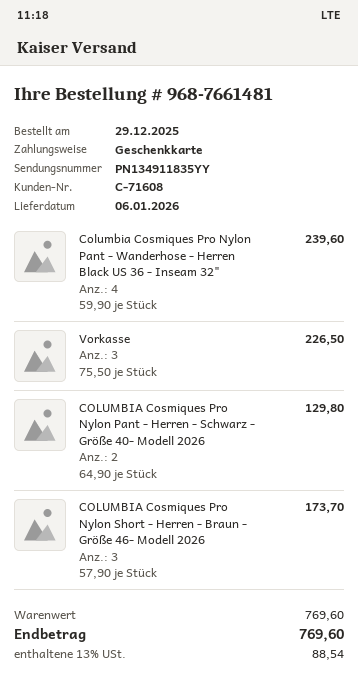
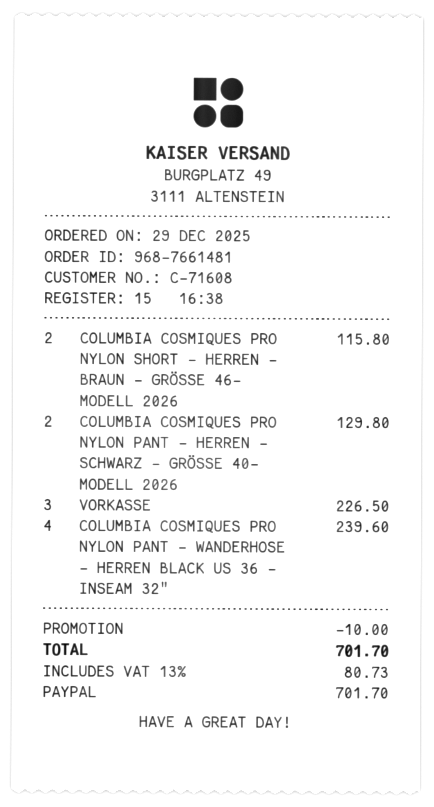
payment method: gift card -> PayPal
COLUMBIA Cosmiques Pro Nylon Short - Herren - Braun - Größe 46- Modell 2026: 3 for 173.70 -> 2 for 115.80
discount: none -> 10.00
tax: 13% = 88.54 -> 13% = 80.73
total: 769.60 -> 701.70

